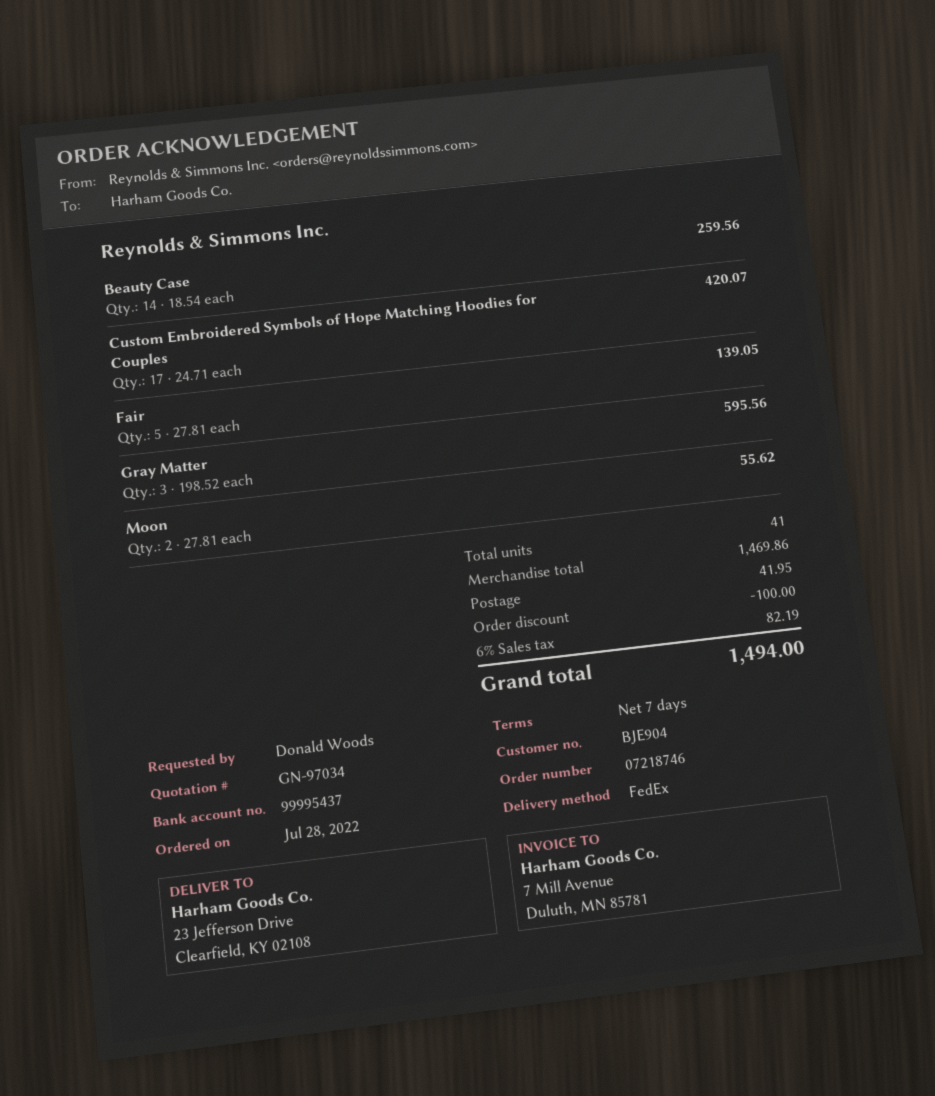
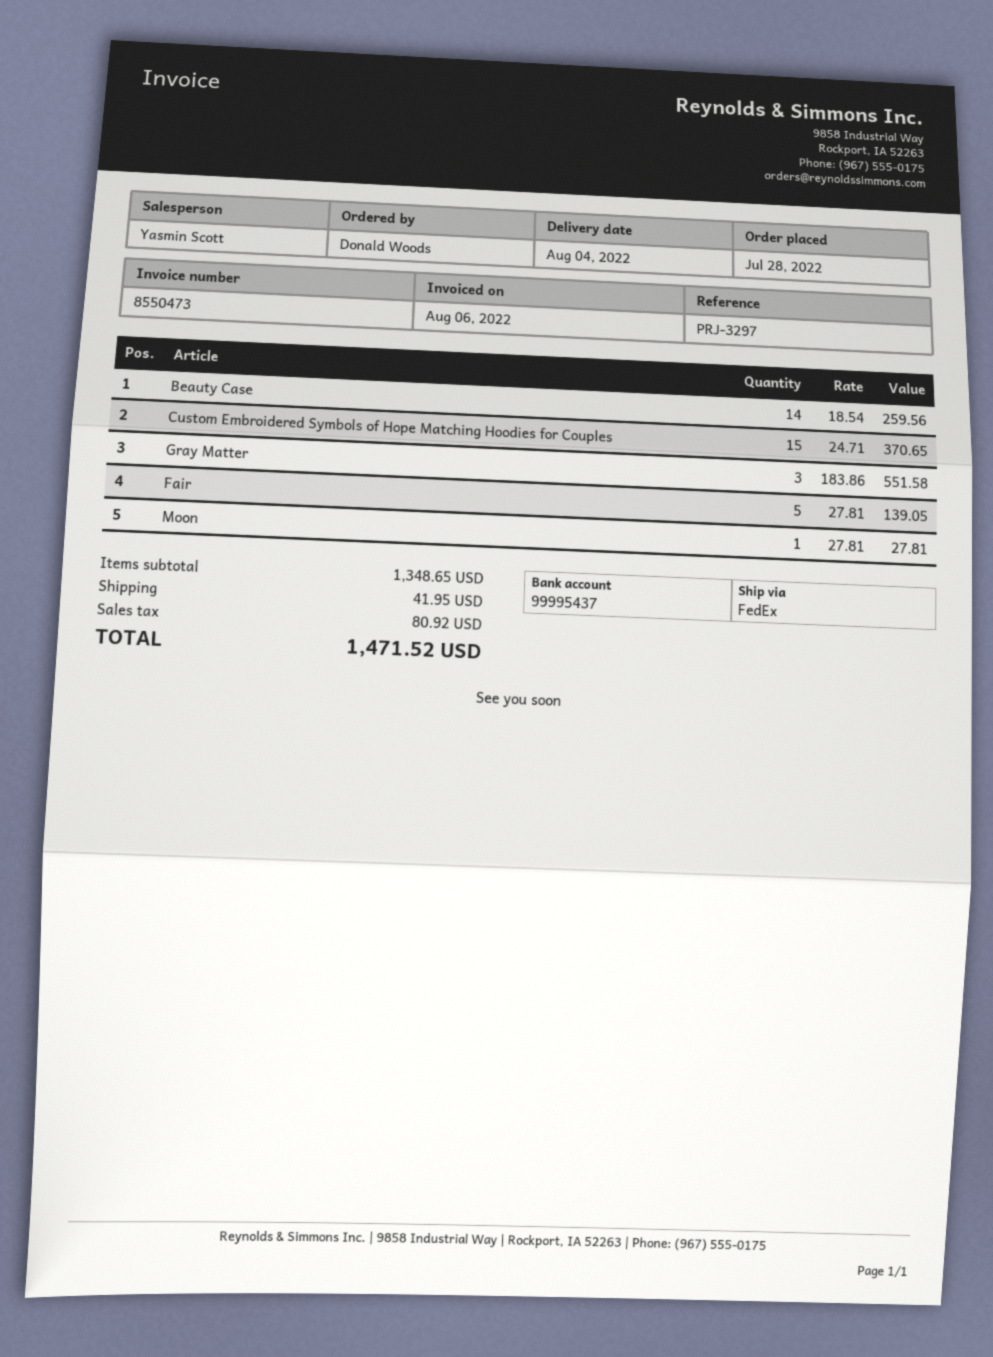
Custom Embroidered Symbols of Hope Matching Hoodies for Couples: 17 x 24.71 = 420.07 -> 15 x 24.71 = 370.65
Gray Matter: 3 x 198.52 = 595.56 -> 3 x 183.86 = 551.58
Moon: 2 x 27.81 = 55.62 -> 1 x 27.81 = 27.81
subtotal: 1469.86 -> 1348.65
discount: 100.00 -> none
tax: 82.19 -> 80.92
total: 1494.00 -> 1471.52

